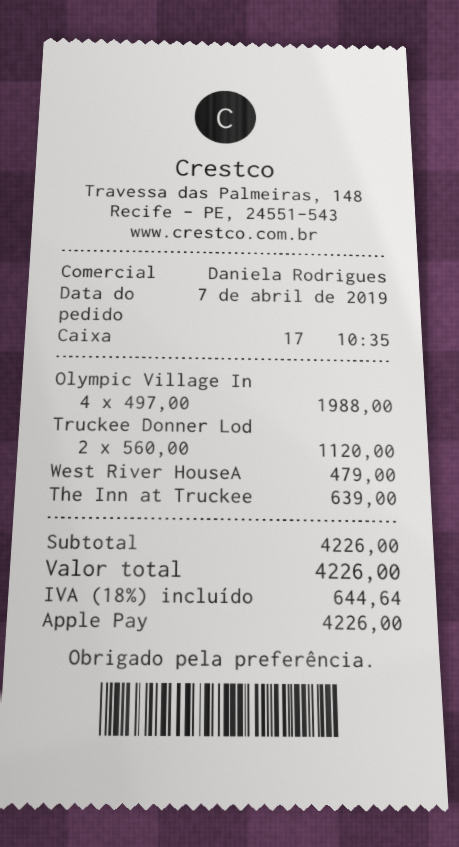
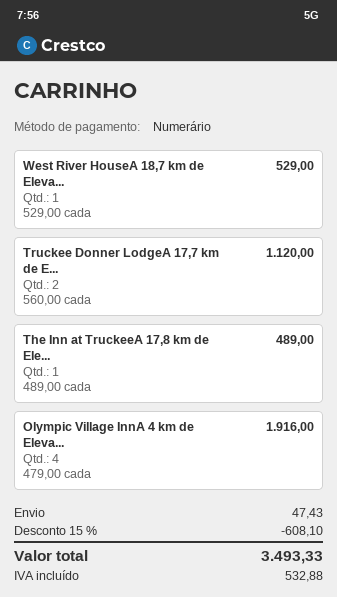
payment method: Apple Pay -> cash
Olympic Village In: 4 x 497.00 = 1988.00 -> 4 x 479.00 = 1916.00
West River HouseA: 1 x 479.00 = 479.00 -> 1 x 529.00 = 529.00
The Inn at Truckee: 1 x 639.00 = 639.00 -> 1 x 489.00 = 489.00
discount: none -> 15% = 608.10
shipping: none -> 47.43
tax: 644.64 -> 532.88
total: 4226.00 -> 3493.33

